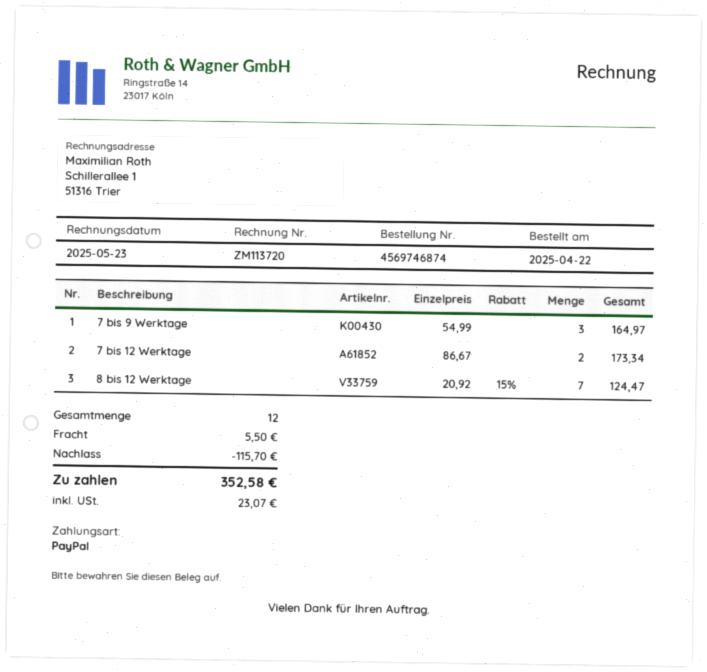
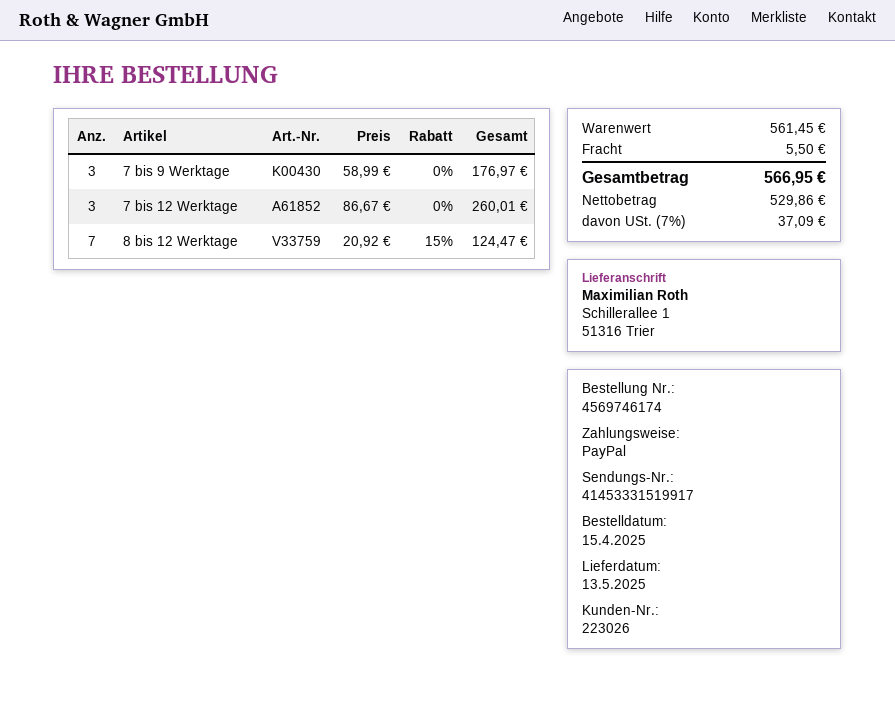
order number: 4569746874 -> 4569746174
order date: 2025-04-22 -> 2025-04-15
7 bis 9 Werktage: 3 x 54.99 = 164.97 -> 3 x 58.99 = 176.97
7 bis 12 Werktage: 2 x 86.67 = 173.34 -> 3 x 86.67 = 260.01
discount: 115.70 -> none
tax: 23.07 -> 37.09
total: 352.58 -> 566.95

